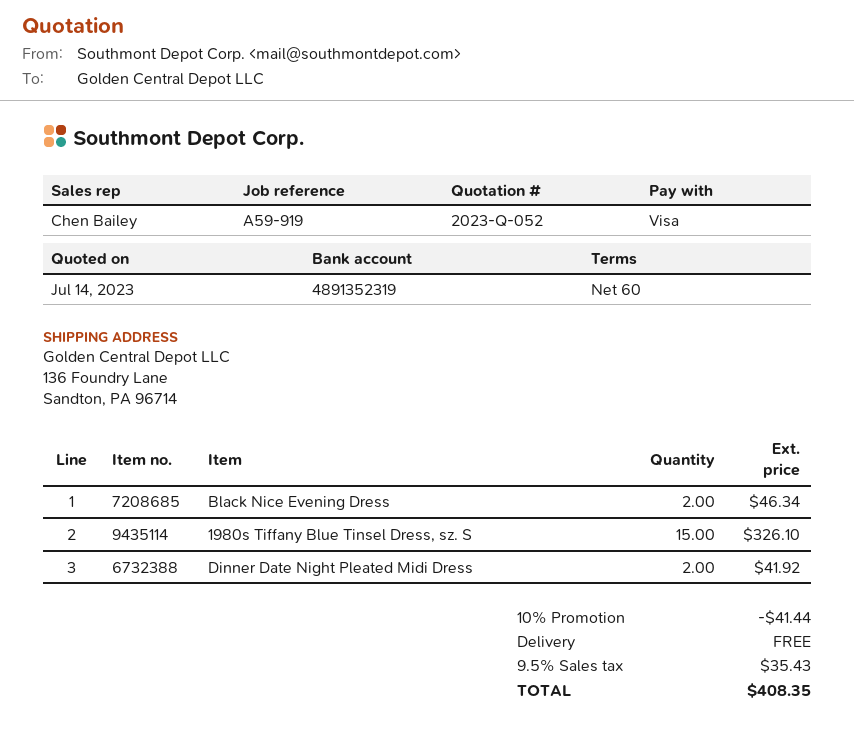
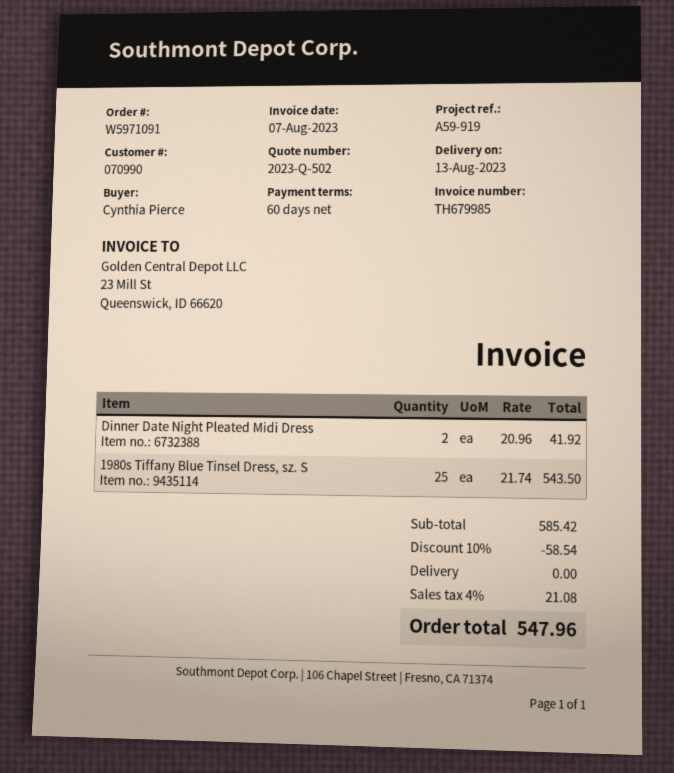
quote number: 2023-Q-052 -> 2023-Q-502
Black Nice Evening Dress: 2 for 46.34 -> none
1980s Tiffany Blue Tinsel Dress, sz. S: 15 for 326.10 -> 25 for 543.50
discount: 10% = 41.44 -> 10% = 58.54
tax: 9.5% = 35.43 -> 4% = 21.08
total: 408.35 -> 547.96

